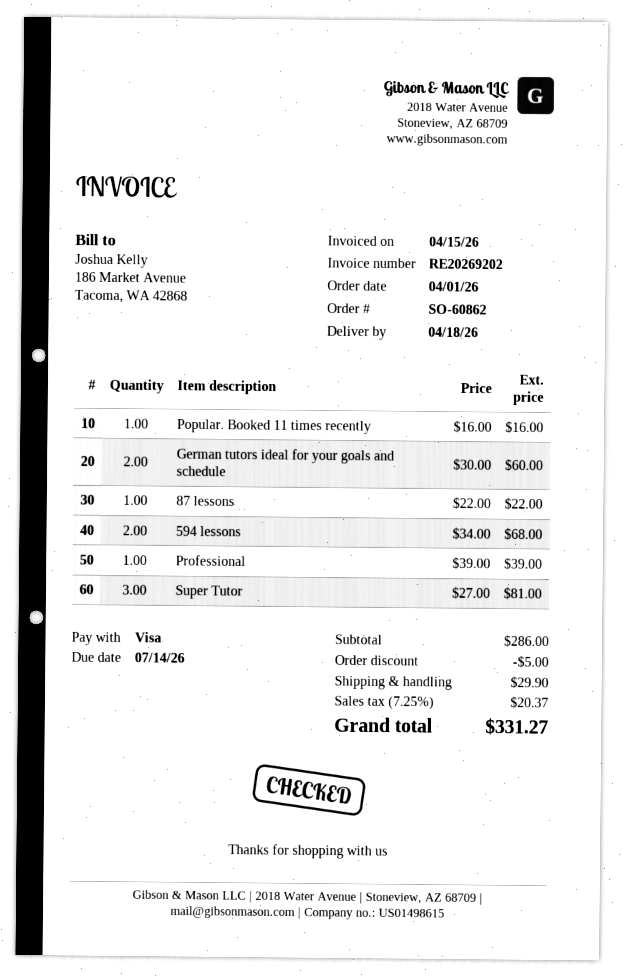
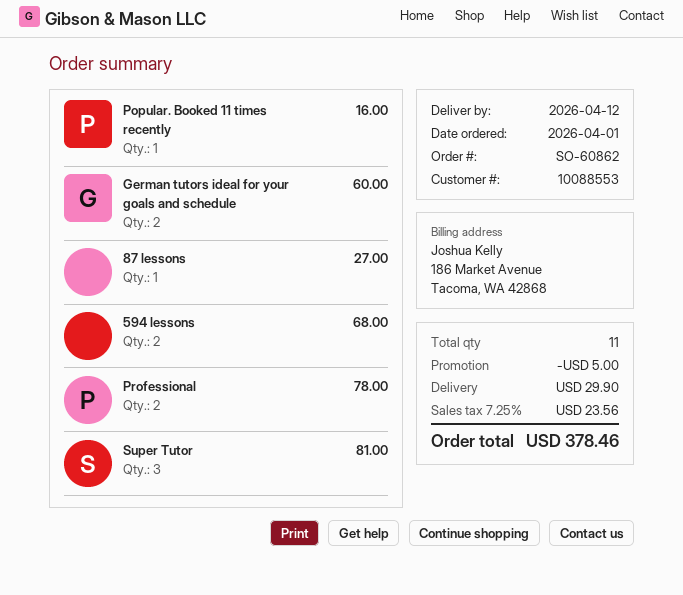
delivery date: 2026-04-18 -> 2026-04-12
87 lessons: 1 for 22.00 -> 1 for 27.00
Professional: 1 for 39.00 -> 2 for 78.00
tax: 7.25% = 20.37 -> 7.25% = 23.56
total: 331.27 -> 378.46

